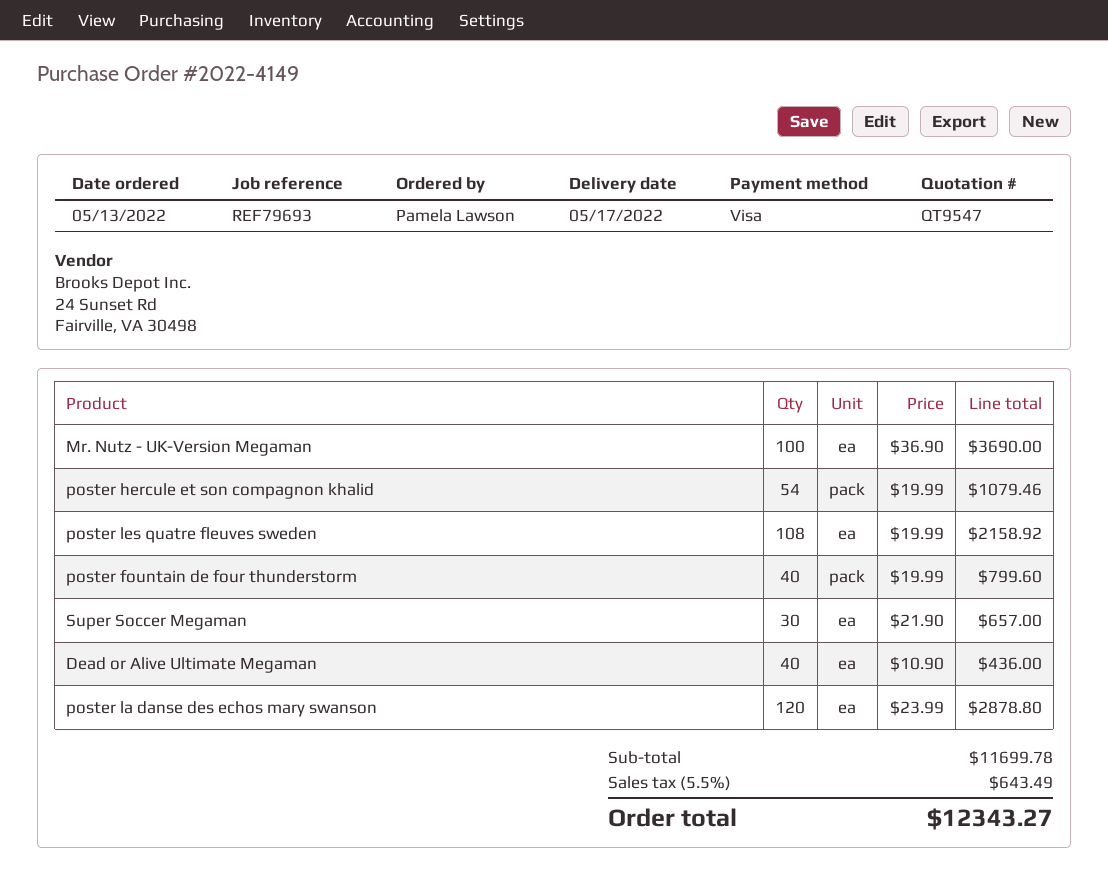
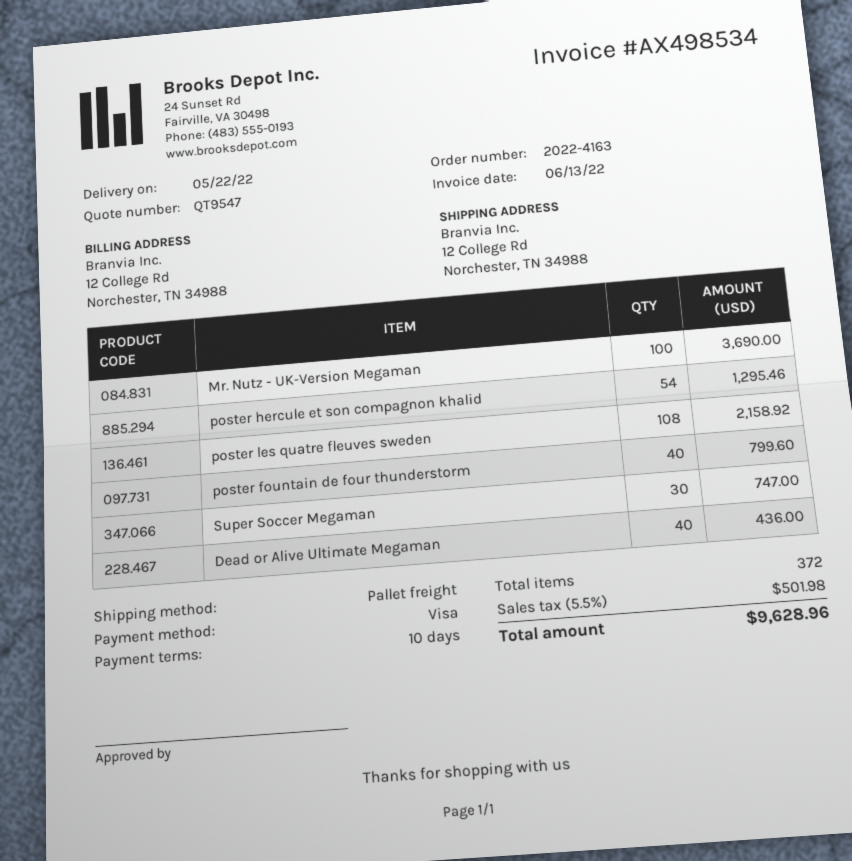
order number: 2022-4149 -> 2022-4163
delivery date: 2022-05-17 -> 2022-05-22
poster hercule et son compagnon khalid: 54 for 1079.46 -> 54 for 1295.46
Super Soccer Megaman: 30 for 657.00 -> 30 for 747.00
poster la danse des echos mary swanson: 120 for 2878.80 -> none
tax: 5.5% = 643.49 -> 5.5% = 501.98
total: 12343.27 -> 9628.96

